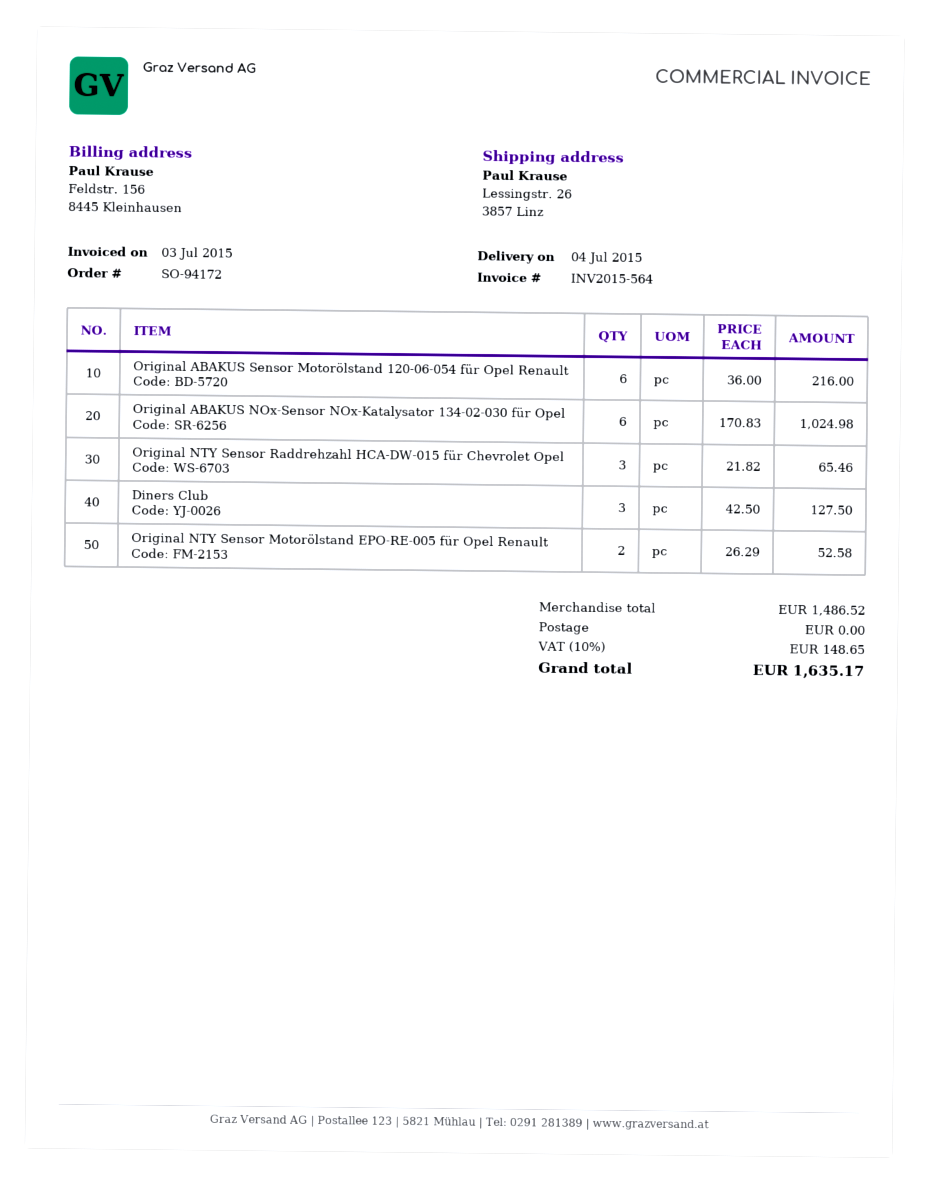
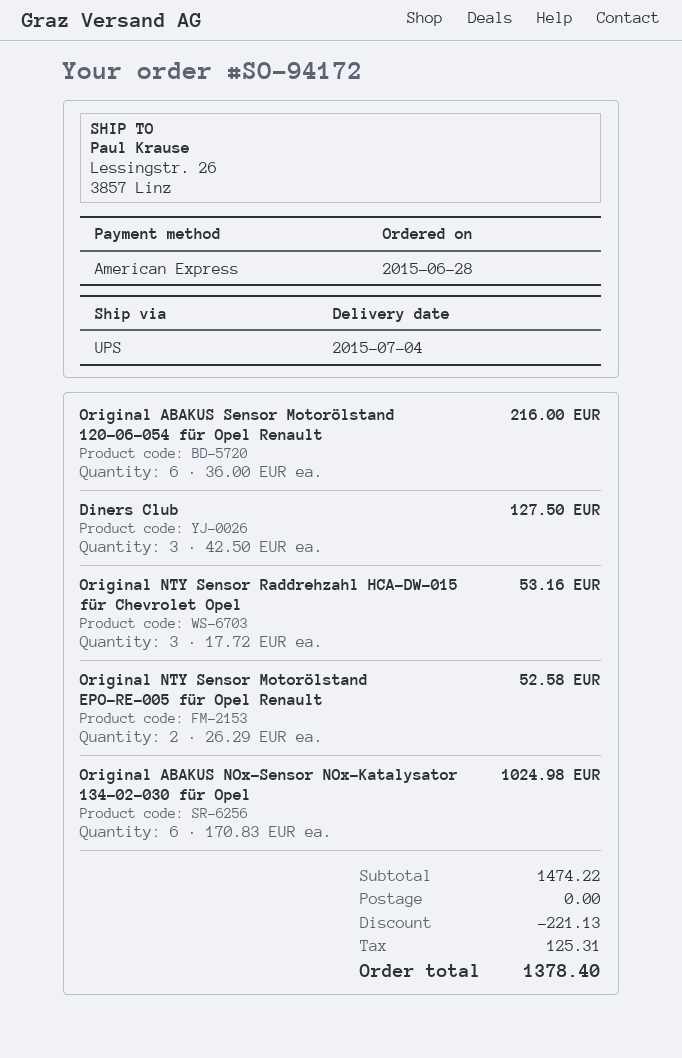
Original NTY Sensor Raddrehzahl HCA-DW-015 für Chevrolet Opel: 3 x 21.82 = 65.46 -> 3 x 17.72 = 53.16
subtotal: 1486.52 -> 1474.22
discount: none -> 221.13
tax: 148.65 -> 125.31
total: 1635.17 -> 1378.40

